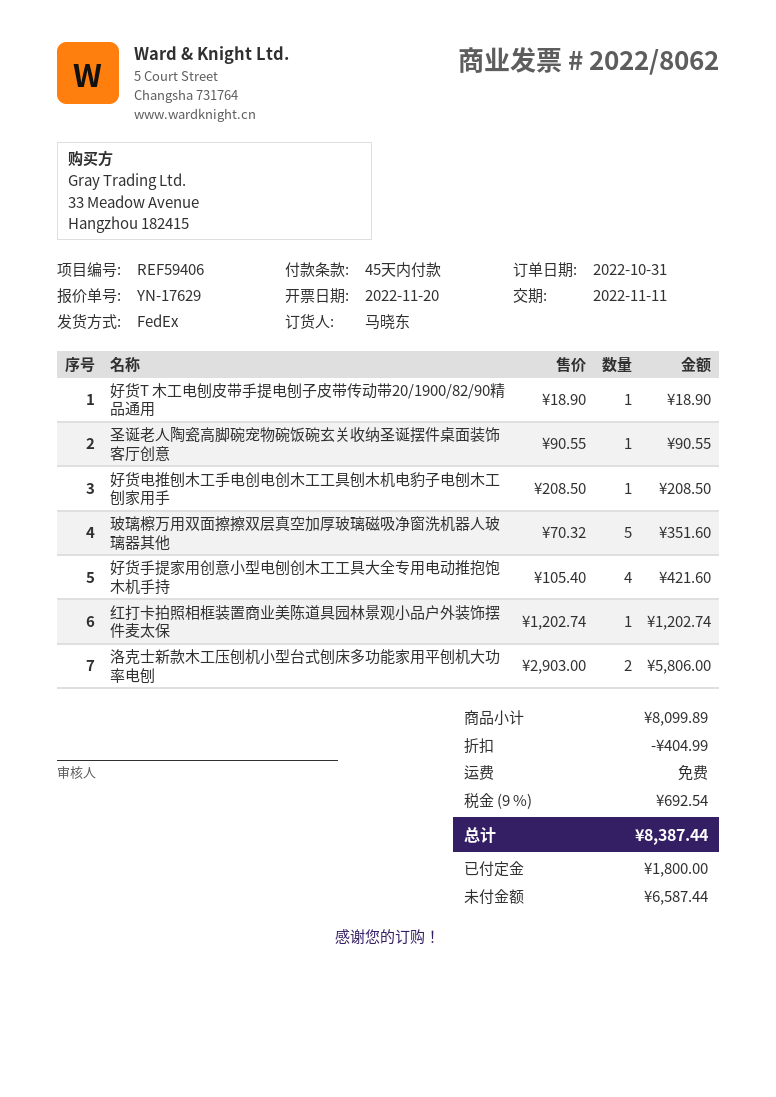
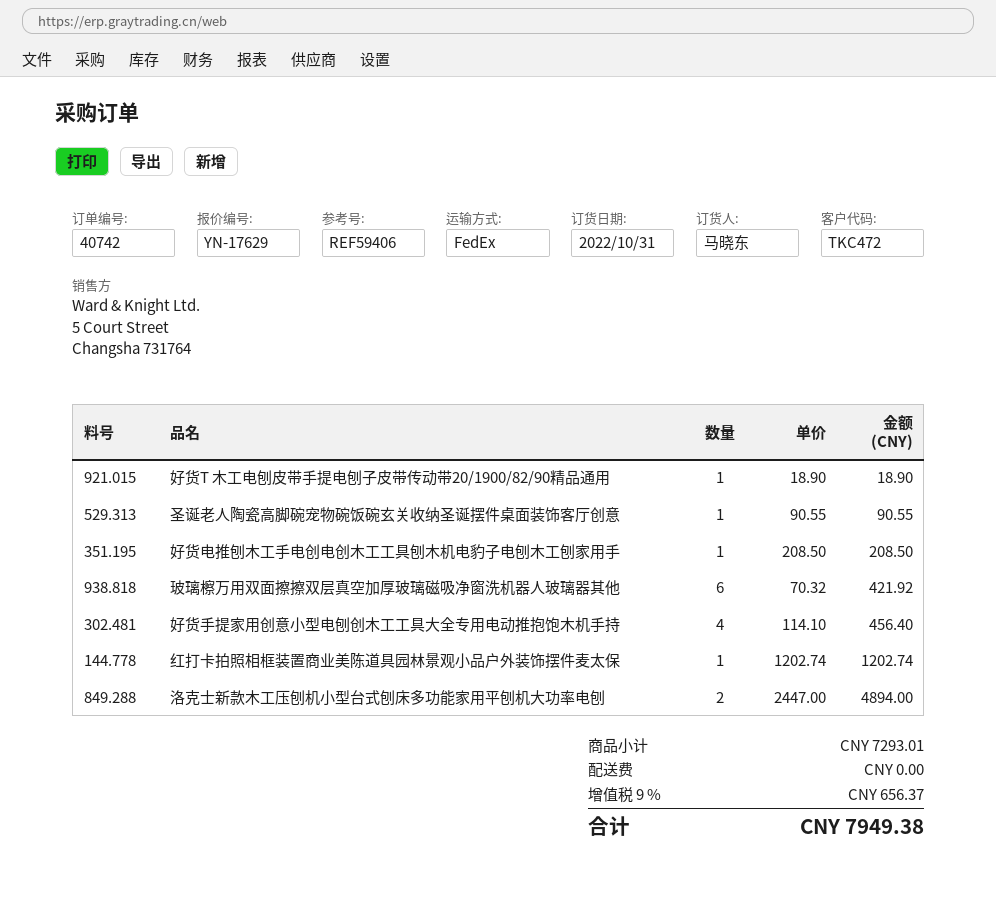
玻璃檫万用双面擦擦双层真空加厚玻璃磁吸净窗洗机器人玻璃器其他: 5 x 70.32 = 351.60 -> 6 x 70.32 = 421.92
好货手提家用创意小型电刨创木工工具大全专用电动推抱饱木机手持: 4 x 105.40 = 421.60 -> 4 x 114.10 = 456.40
洛克士新款木工压刨机小型台式刨床多功能家用平刨机大功率电刨: 2 x 2903.00 = 5806.00 -> 2 x 2447.00 = 4894.00
subtotal: 8099.89 -> 7293.01
discount: 404.99 -> none
tax: 9% = 692.54 -> 9% = 656.37
total: 8387.44 -> 7949.38

